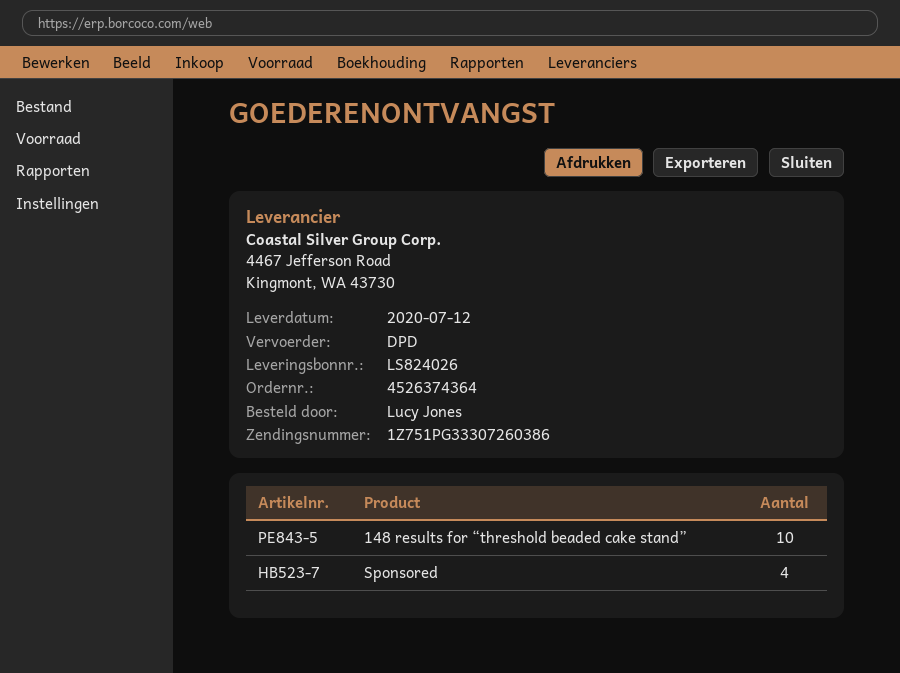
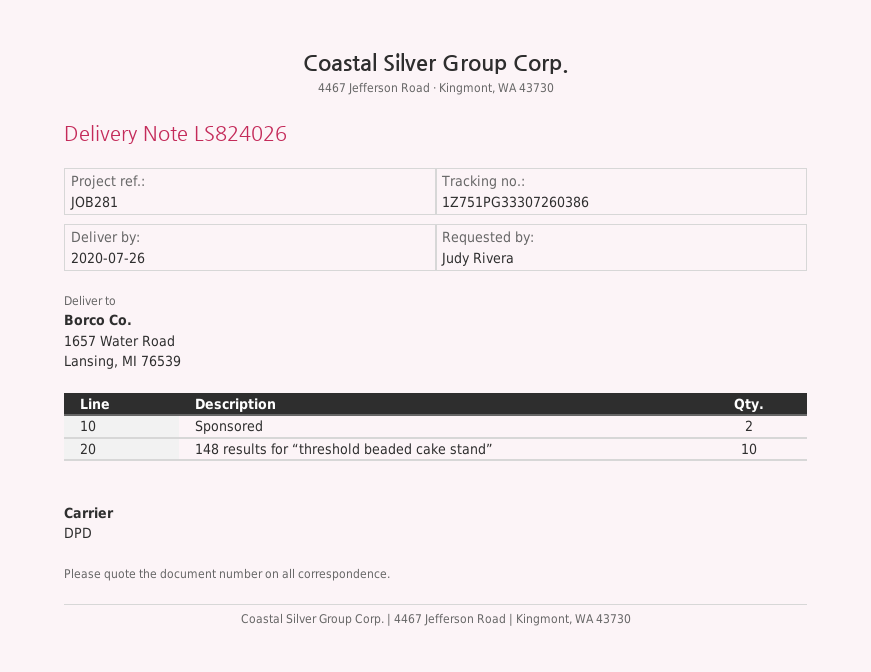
delivery date: 2020-07-12 -> 2020-07-26
ordered by: Lucy Jones -> Judy Rivera
Sponsored: 4 -> 2

